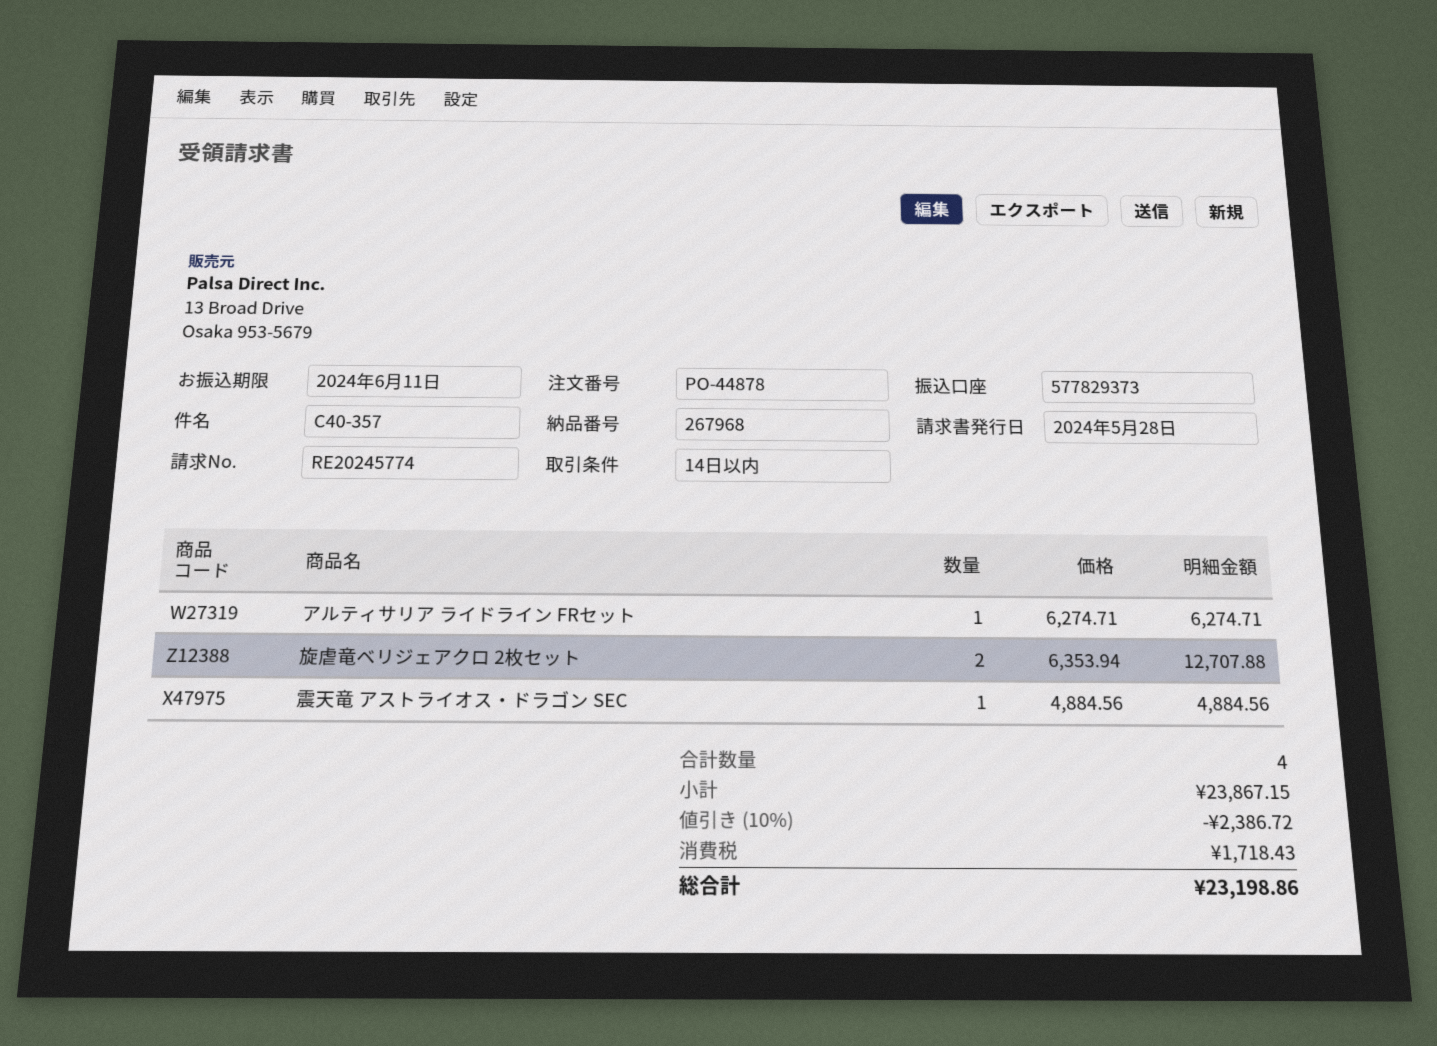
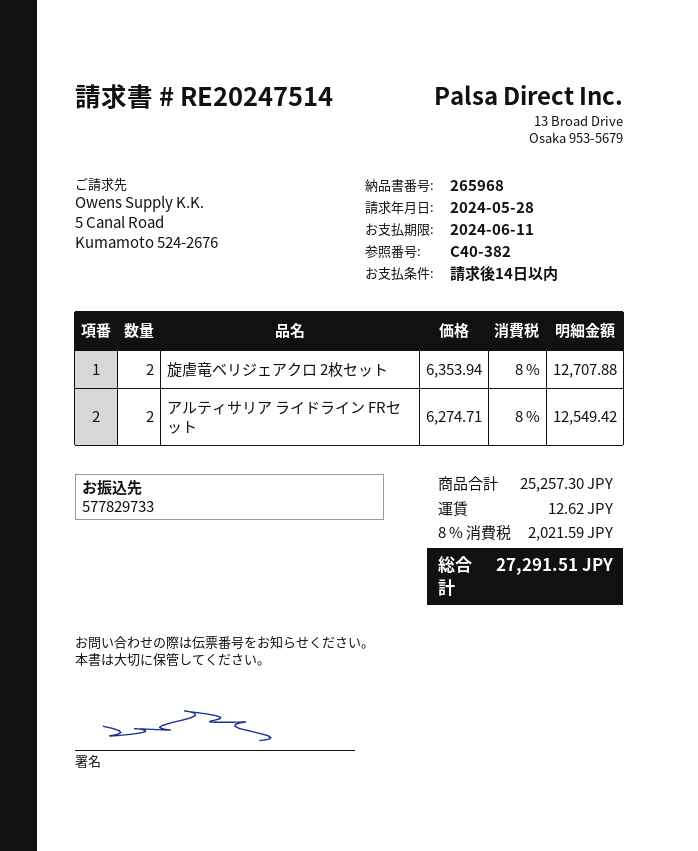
delivery note number: 267968 -> 265968
invoice number: RE20245774 -> RE20247514
reference: C40-357 -> C40-382
bank account: 577829373 -> 577829733
アルティサリア ライドライン FRセット: 1 x 6274.71 = 6274.71 -> 2 x 6274.71 = 12549.42
震天竜 アストライオス・ドラゴン SEC: 1 x 4884.56 = 4884.56 -> none
subtotal: 23867.15 -> 25257.30
discount: 10% = 2386.72 -> none
shipping: none -> 12.62
tax: 1718.43 -> 2021.59
total: 23198.86 -> 27291.51

